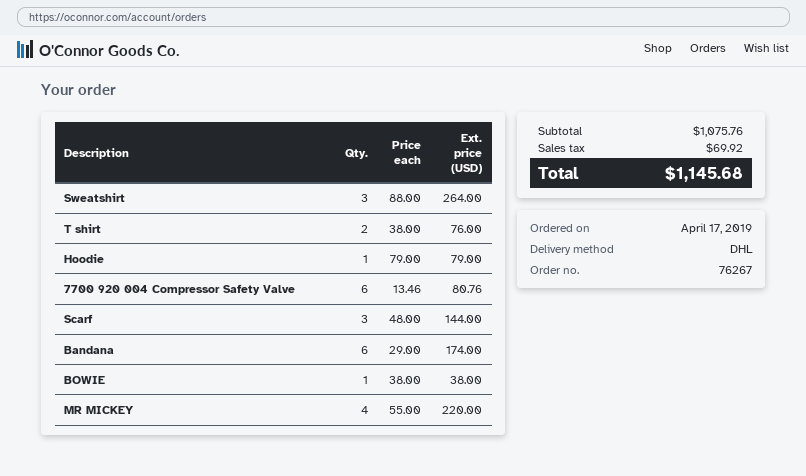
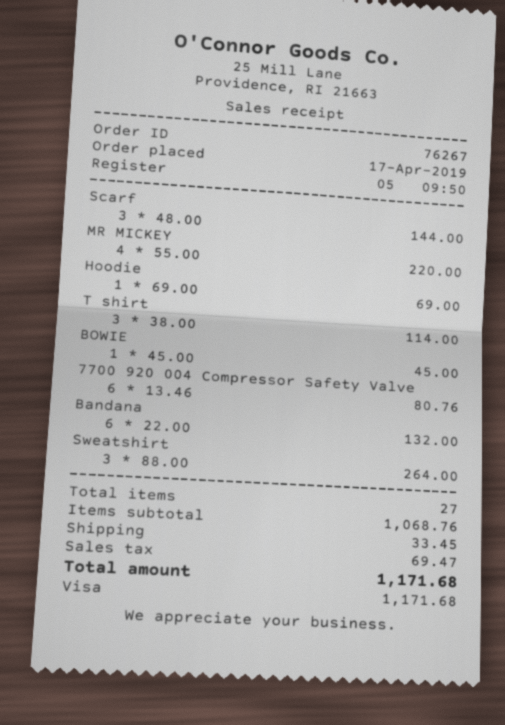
T shirt: 2 x 38.00 = 76.00 -> 3 x 38.00 = 114.00
Hoodie: 1 x 79.00 = 79.00 -> 1 x 69.00 = 69.00
Bandana: 6 x 29.00 = 174.00 -> 6 x 22.00 = 132.00
BOWIE: 1 x 38.00 = 38.00 -> 1 x 45.00 = 45.00
subtotal: 1075.76 -> 1068.76
shipping: none -> 33.45
tax: 69.92 -> 69.47
total: 1145.68 -> 1171.68

